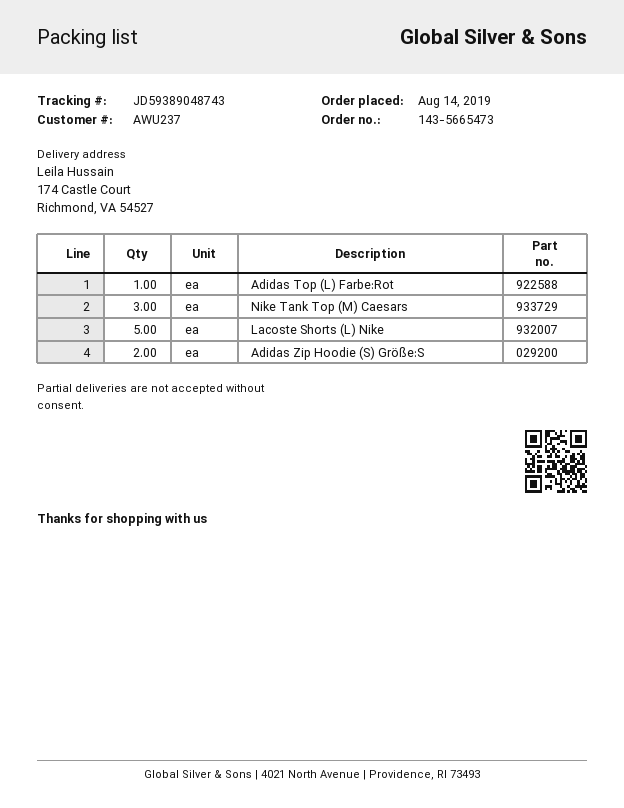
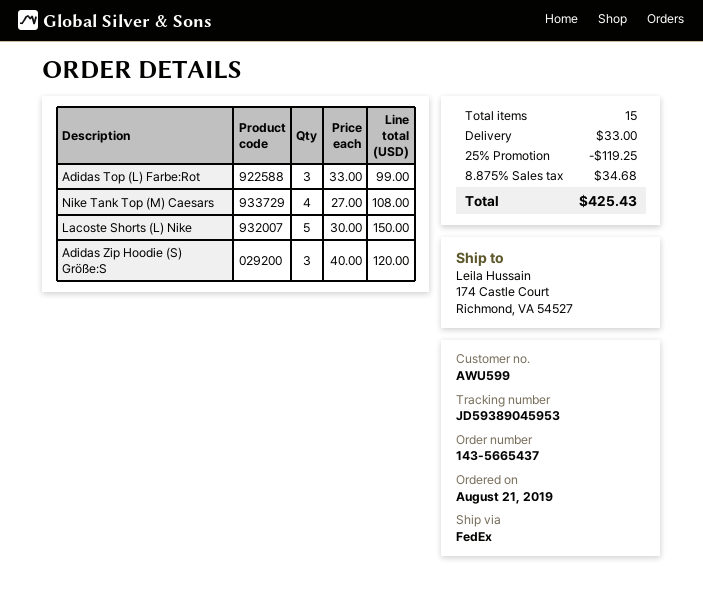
order number: 143-5665473 -> 143-5665437
order date: 2019-08-14 -> 2019-08-21
customer number: AWU237 -> AWU599
tracking number: JD59389048743 -> JD59389045953
Adidas Top (L) Farbe:Rot: 1 -> 3
Nike Tank Top (M) Caesars: 3 -> 4
Adidas Zip Hoodie (S) Größe:S: 2 -> 3

